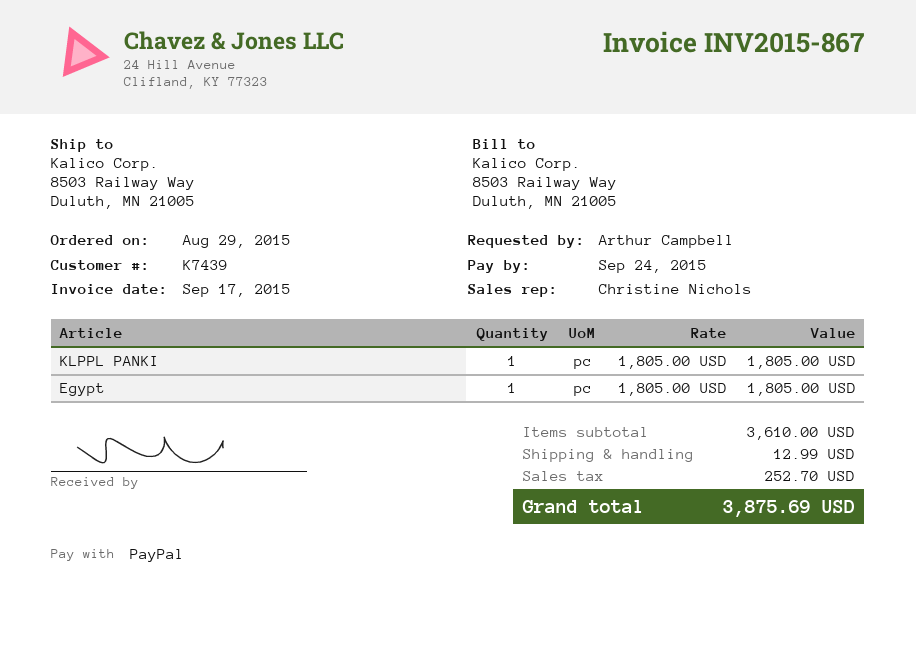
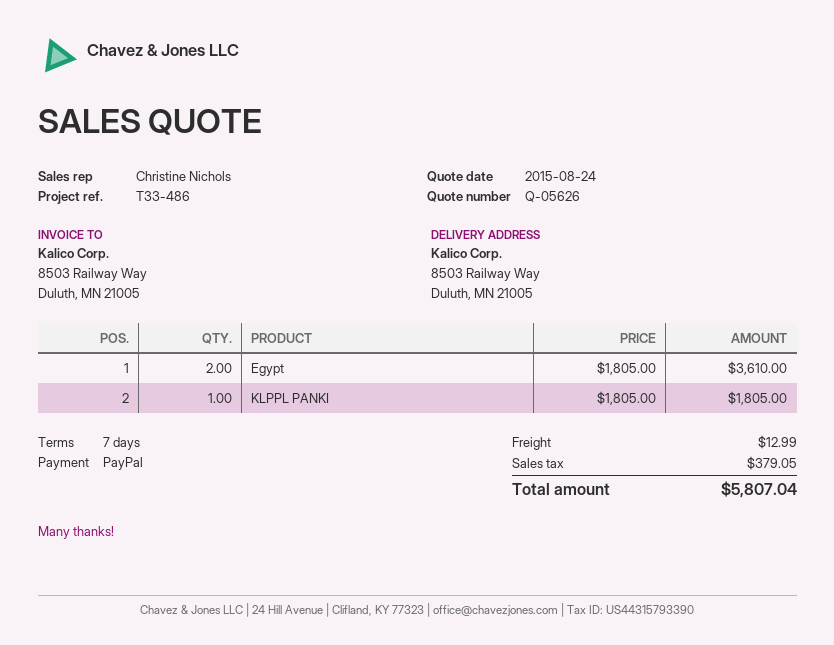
Egypt: 1 x 1805.00 = 1805.00 -> 2 x 1805.00 = 3610.00
tax: 252.70 -> 379.05
total: 3875.69 -> 5807.04

